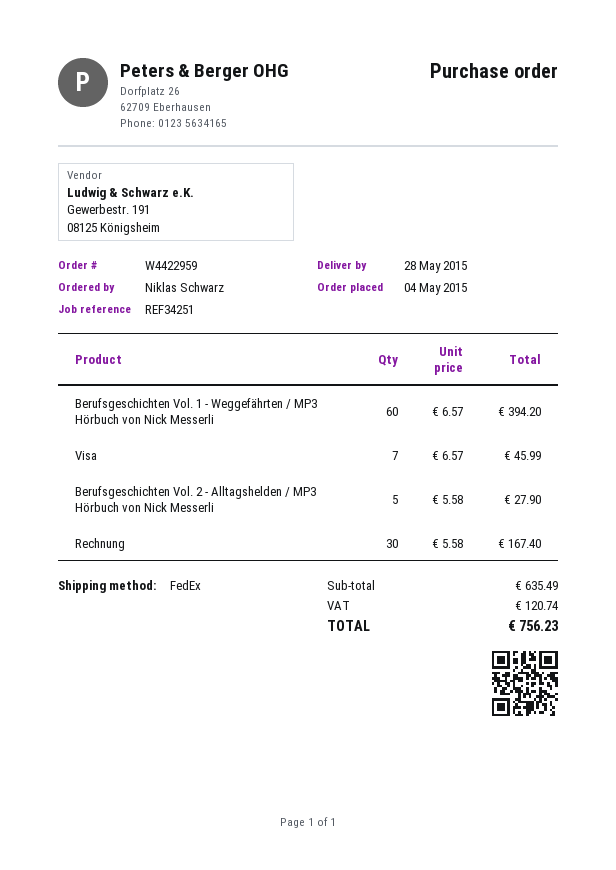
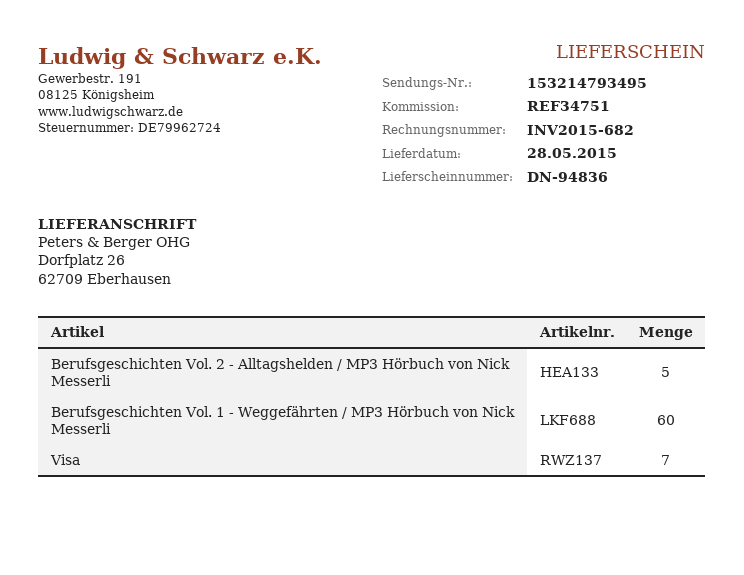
reference: REF34251 -> REF34751
Rechnung: 30 -> none

